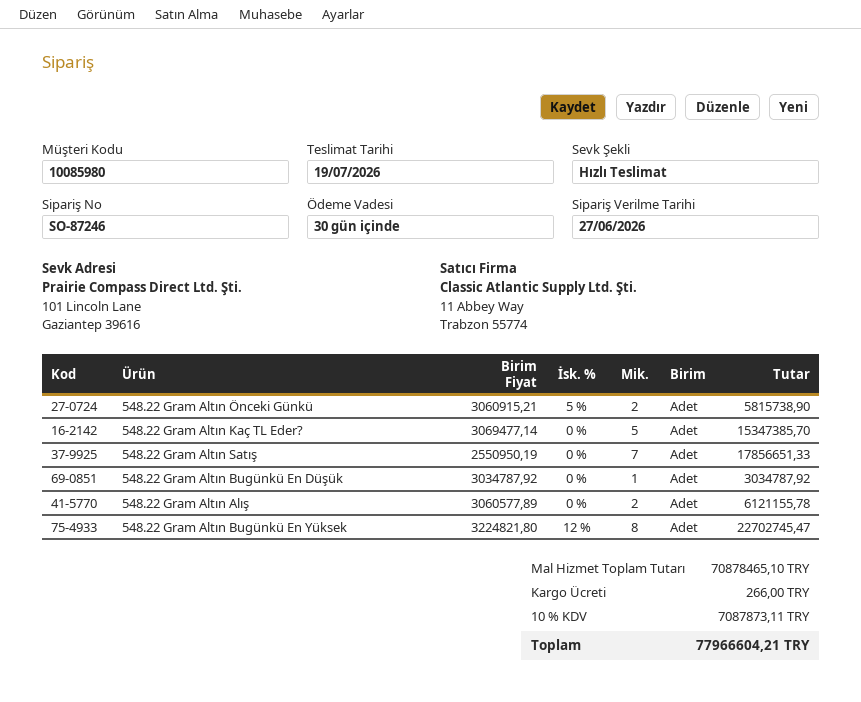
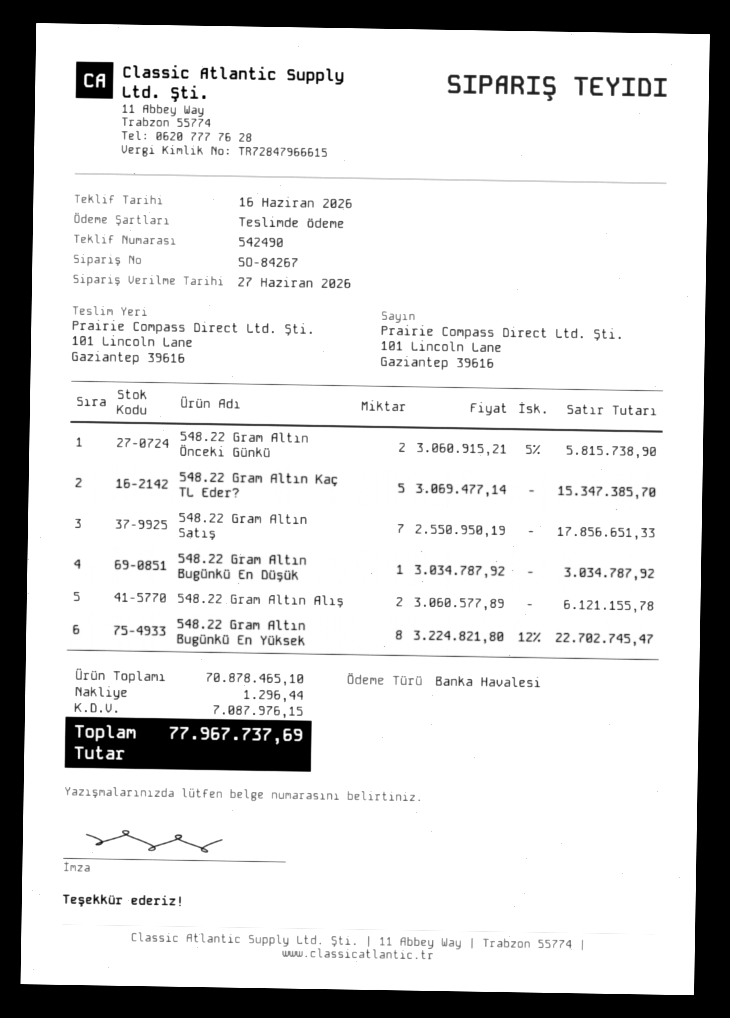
order number: SO-87246 -> SO-84267
payment terms: 30 days -> on receipt
shipping: 266.00 -> 1296.44
tax: 7087873.11 -> 7087976.15
total: 77966604.21 -> 77967737.69

